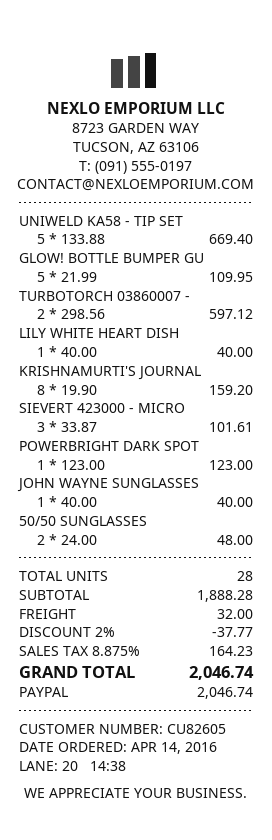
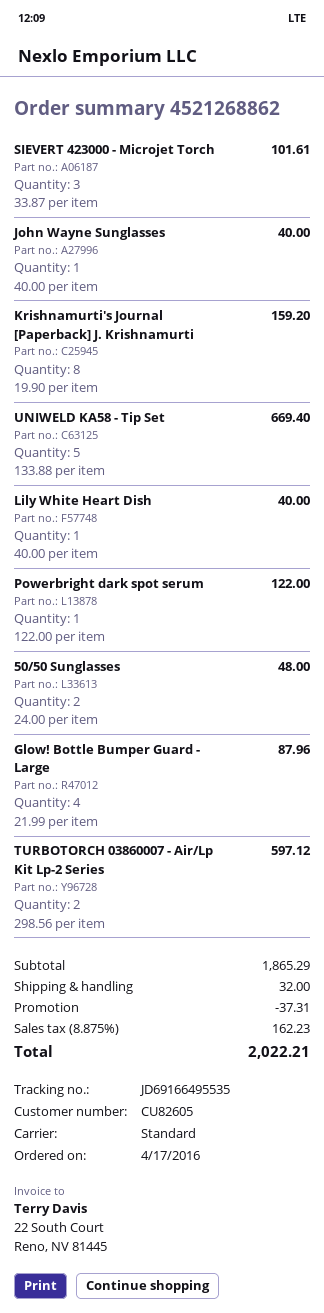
order date: 2016-04-14 -> 2016-04-17
GLOW! BOTTLE BUMPER GU: 5 x 21.99 = 109.95 -> 4 x 21.99 = 87.96
POWERBRIGHT DARK SPOT: 1 x 123.00 = 123.00 -> 1 x 122.00 = 122.00
subtotal: 1888.28 -> 1865.29
discount: 37.77 -> 37.31
tax: 8.875% = 164.23 -> 8.875% = 162.23
total: 2046.74 -> 2022.21

